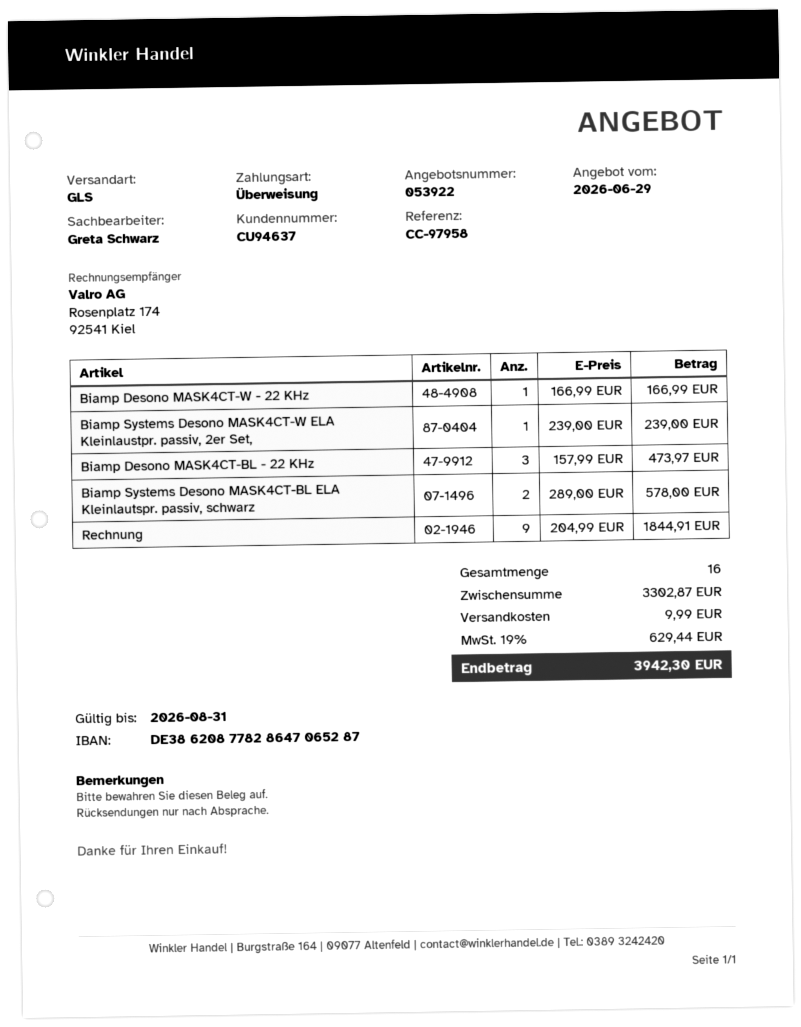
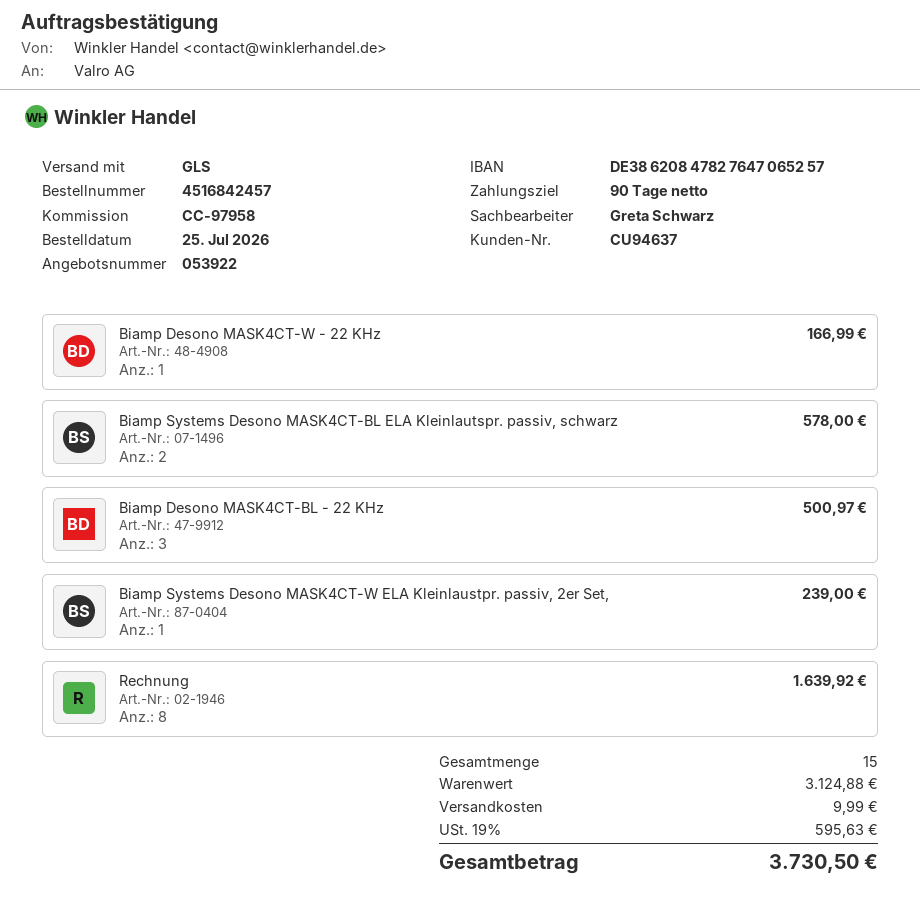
bank account: DE38620877828647065287 -> DE38620847827647065257
Biamp Desono MASK4CT-BL - 22 KHz: 3 for 473.97 -> 3 for 500.97
Rechnung: 9 for 1844.91 -> 8 for 1639.92
total quantity: 16 -> 15
subtotal: 3302.87 -> 3124.88
tax: 19% = 629.44 -> 19% = 595.63
total: 3942.30 -> 3730.50

